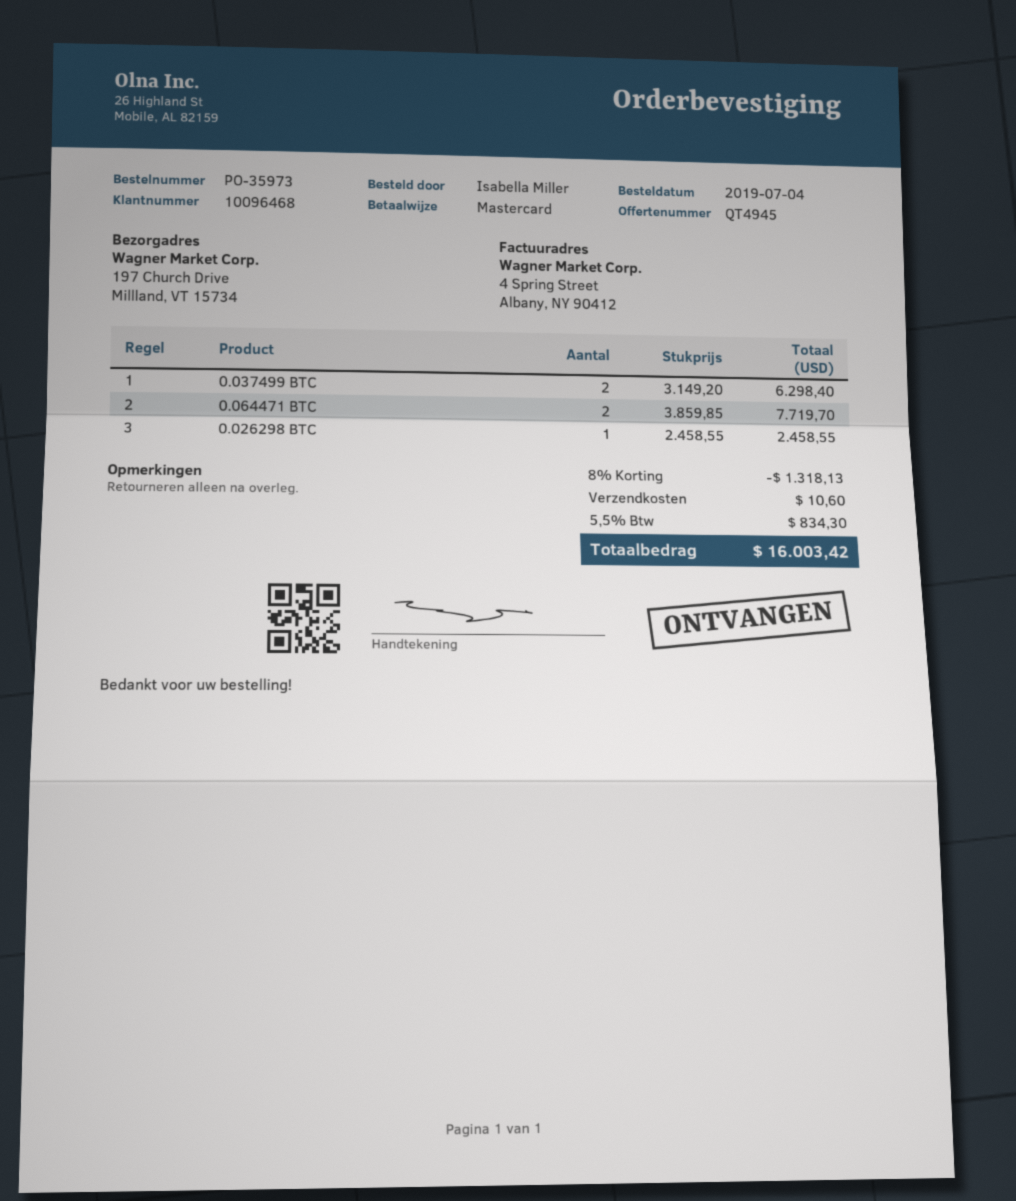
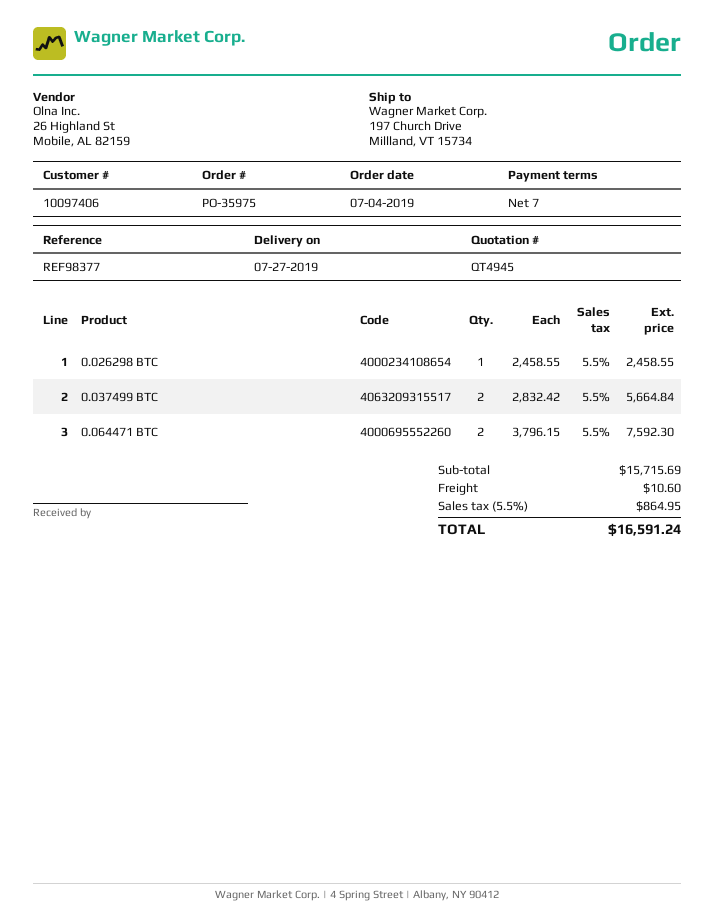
order number: PO-35973 -> PO-35975
customer number: 10096468 -> 10097406
0.037499 BTC: 2 x 3149.20 = 6298.40 -> 2 x 2832.42 = 5664.84
0.064471 BTC: 2 x 3859.85 = 7719.70 -> 2 x 3796.15 = 7592.30
discount: 8% = 1318.13 -> none
tax: 5.5% = 834.30 -> 5.5% = 864.95
total: 16003.42 -> 16591.24

